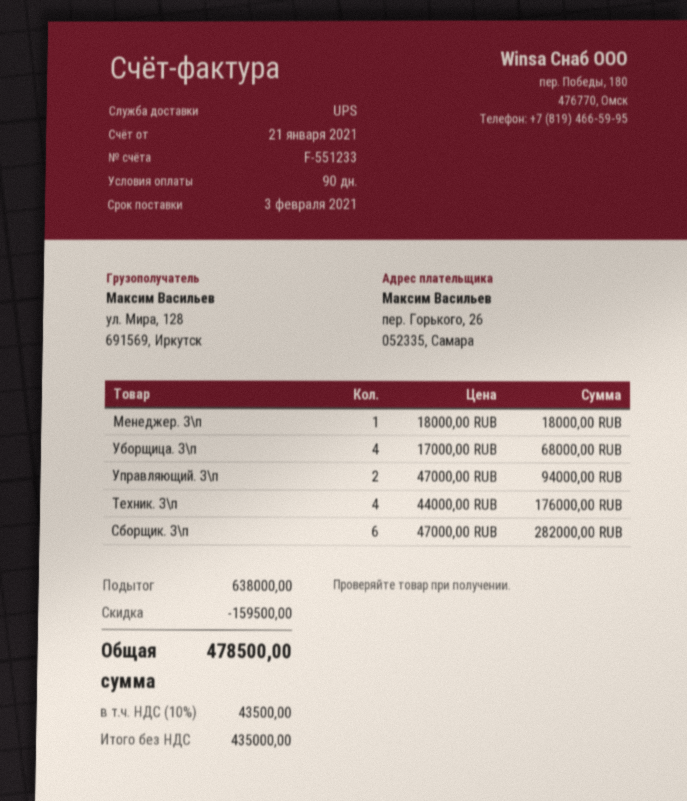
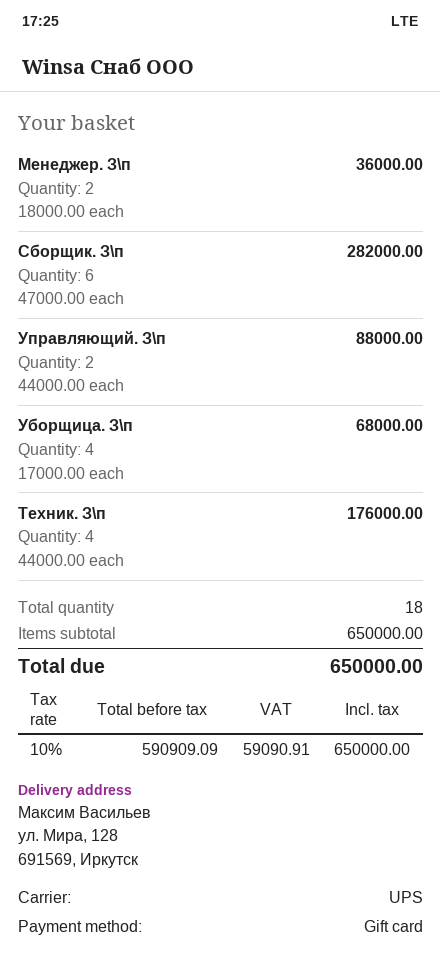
Менеджер. З\п: 1 x 18000.00 = 18000.00 -> 2 x 18000.00 = 36000.00
Управляющий. З\п: 2 x 47000.00 = 94000.00 -> 2 x 44000.00 = 88000.00
subtotal: 638000.00 -> 650000.00
discount: 159500.00 -> none
net: 435000.00 -> 590909.09
tax: 10% = 43500.00 -> 10% = 59090.91
total: 478500.00 -> 650000.00

